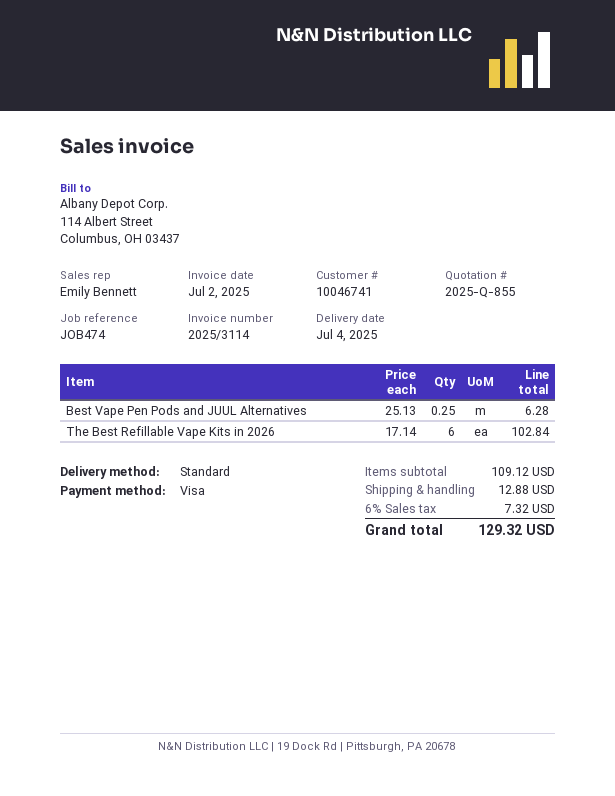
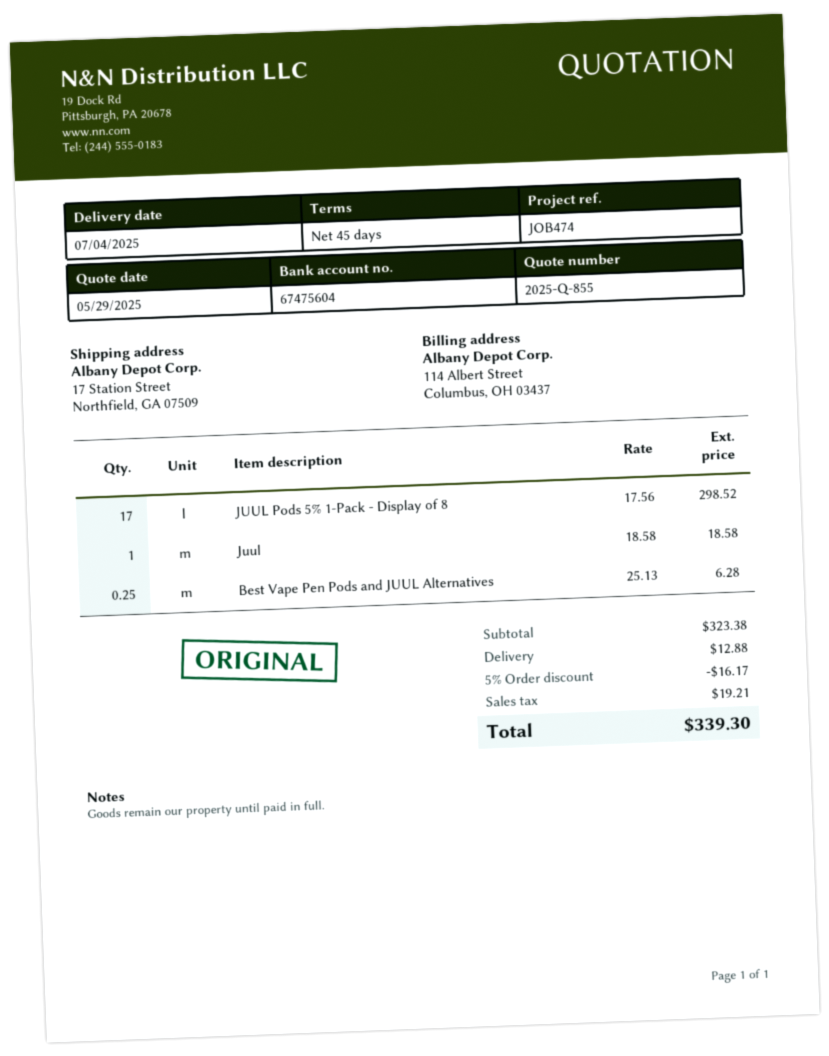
The Best Refillable Vape Kits in 2026: 6 x 17.14 = 102.84 -> none
JUUL Pods 5% 1-Pack - Display of 8: none -> 17 x 17.56 = 298.52
Juul: none -> 1 x 18.58 = 18.58
subtotal: 109.12 -> 323.38
discount: none -> 5% = 16.17
tax: 7.32 -> 19.21
total: 129.32 -> 339.30

